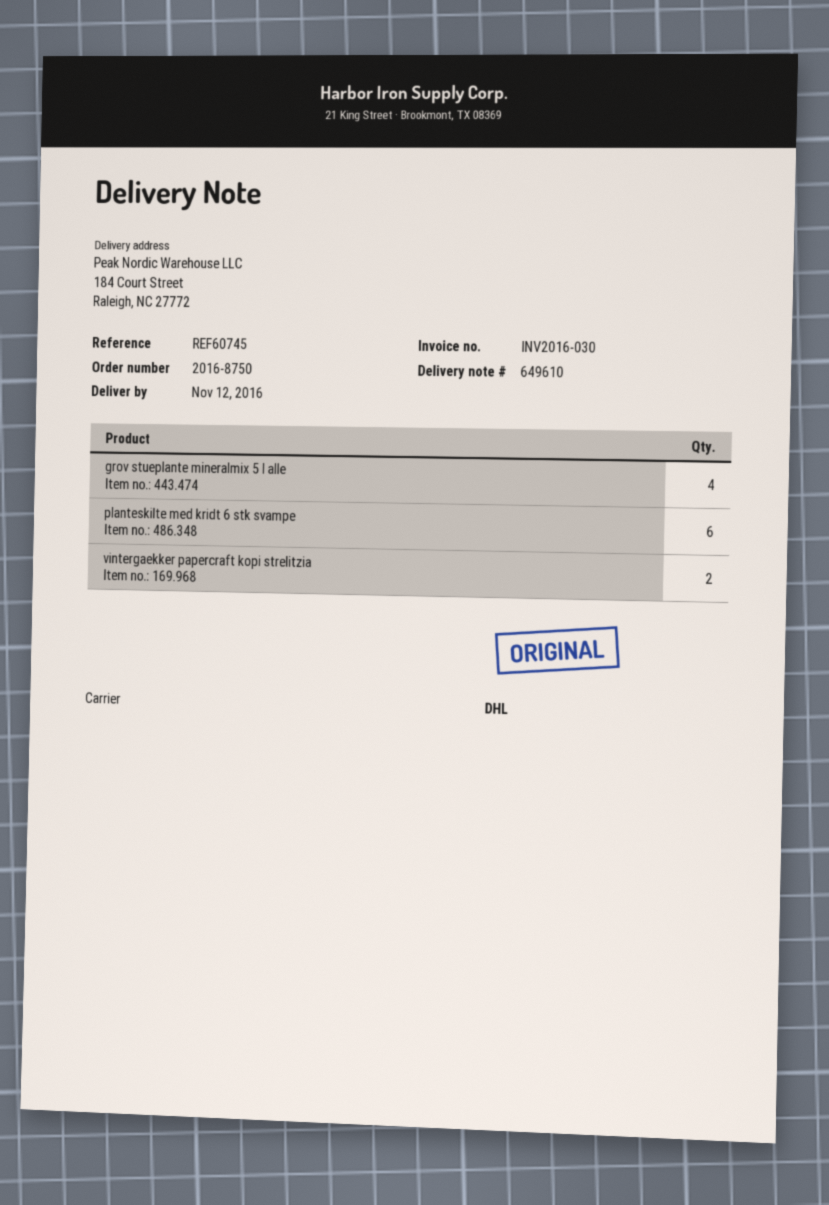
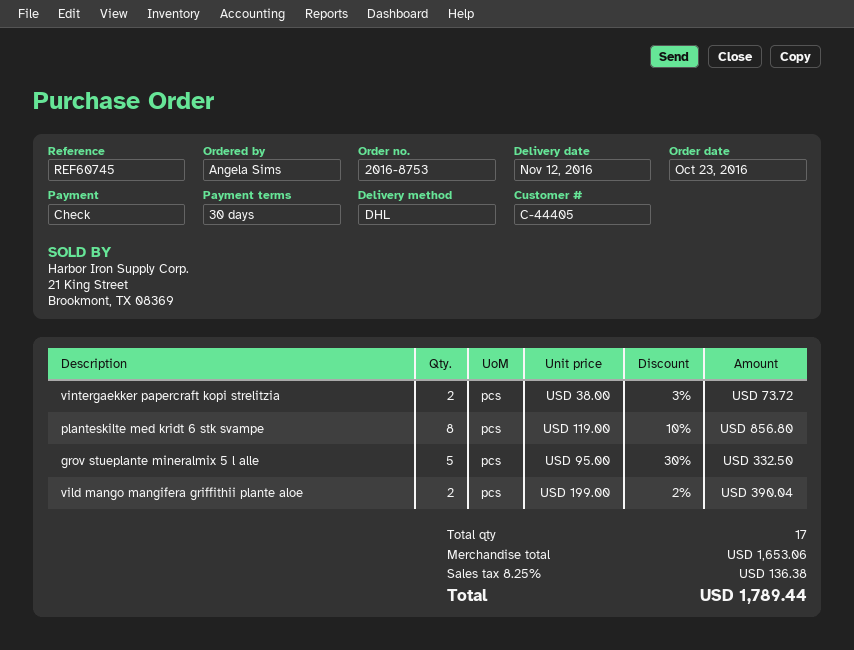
order number: 2016-8750 -> 2016-8753
grov stueplante mineralmix 5 l alle: 4 -> 5
planteskilte med kridt 6 stk svampe: 6 -> 8
vild mango mangifera griffithii plante aloe: none -> 2

